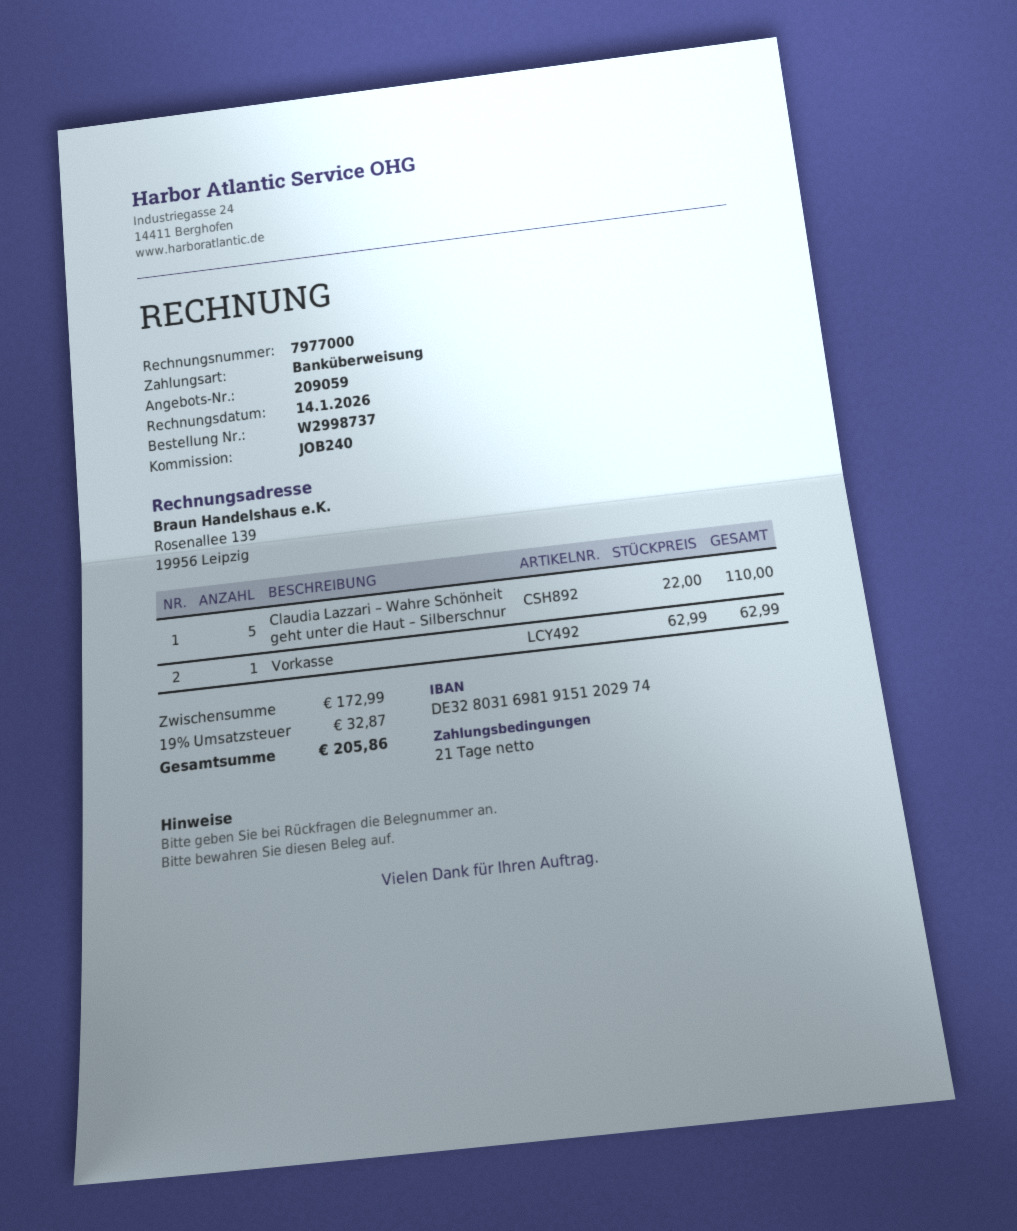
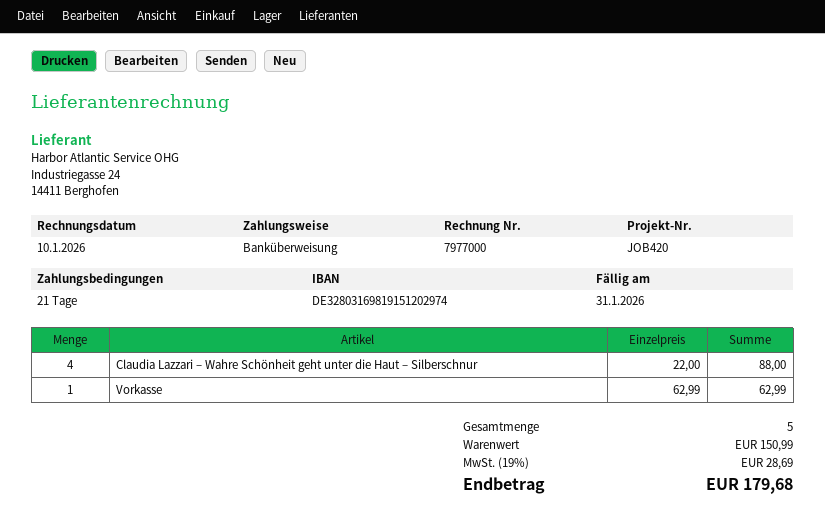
invoice date: 2026-01-14 -> 2026-01-10
reference: JOB240 -> JOB420
Claudia Lazzari – Wahre Schönheit geht unter die Haut – Silberschnur: 5 x 22.00 = 110.00 -> 4 x 22.00 = 88.00
subtotal: 172.99 -> 150.99
tax: 19% = 32.87 -> 19% = 28.69
total: 205.86 -> 179.68

